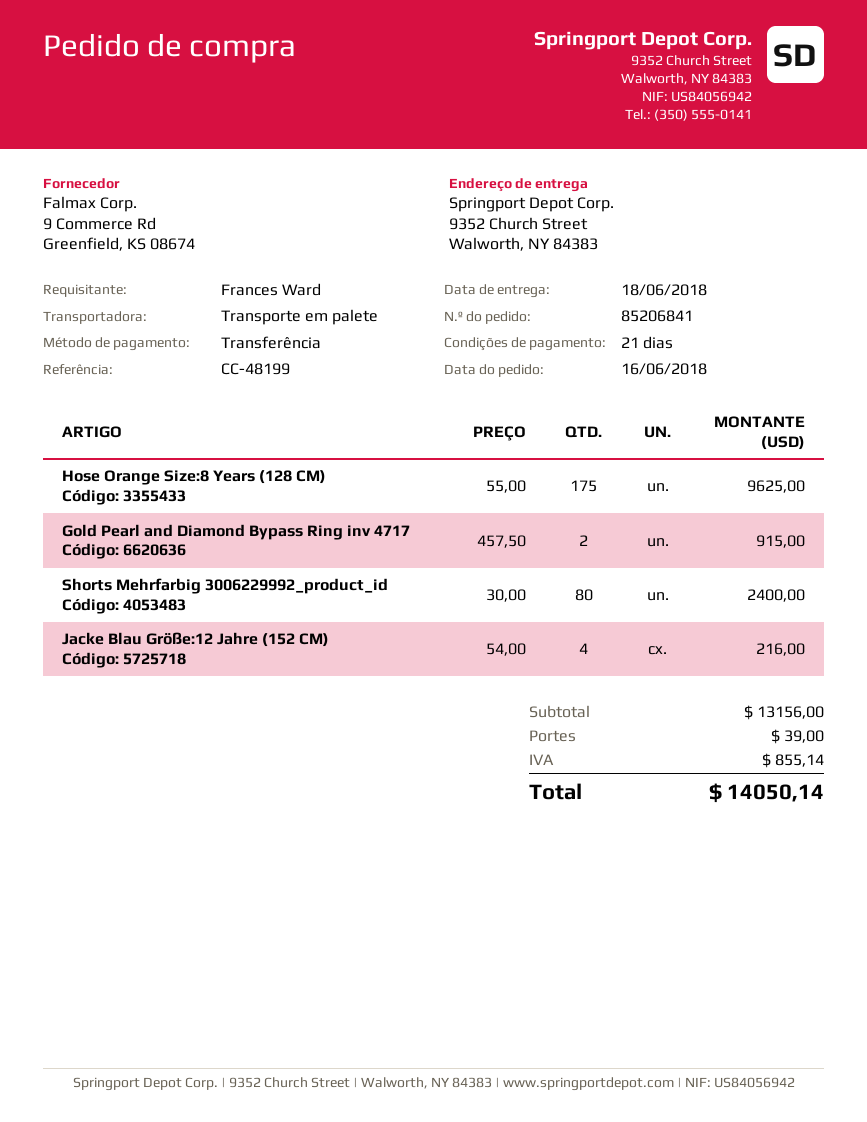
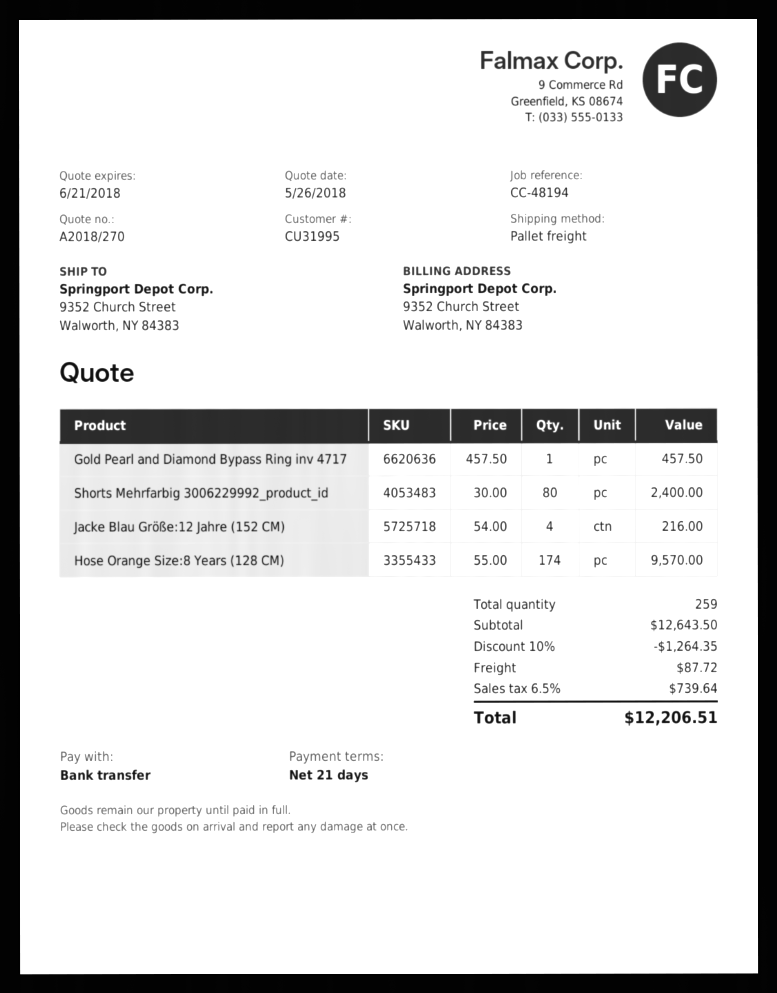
reference: CC-48199 -> CC-48194
Hose Orange Size:8 Years (128 CM): 175 x 55.00 = 9625.00 -> 174 x 55.00 = 9570.00
Gold Pearl and Diamond Bypass Ring inv 4717: 2 x 457.50 = 915.00 -> 1 x 457.50 = 457.50
subtotal: 13156.00 -> 12643.50
discount: none -> 10% = 1264.35
shipping: 39.00 -> 87.72
tax: 855.14 -> 739.64
total: 14050.14 -> 12206.51

